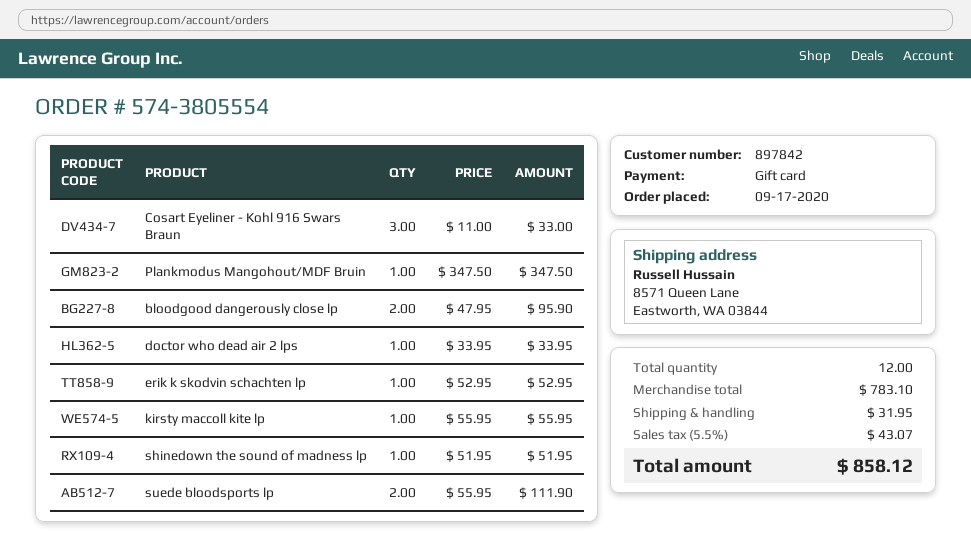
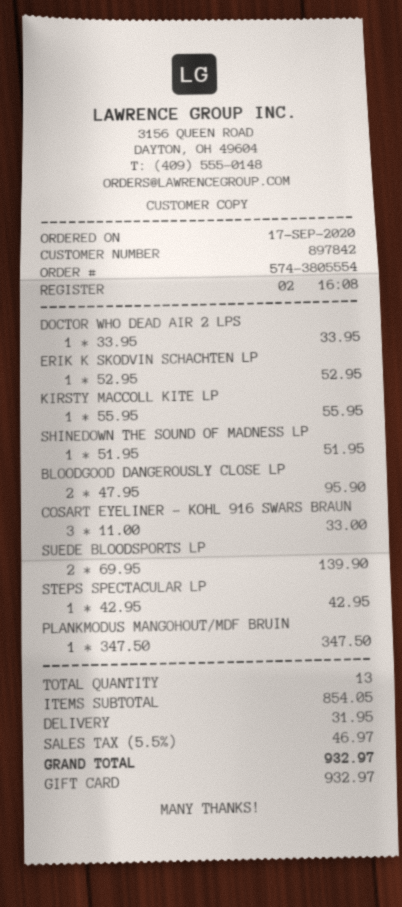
suede bloodsports lp: 2 x 55.95 = 111.90 -> 2 x 69.95 = 139.90
STEPS SPECTACULAR LP: none -> 1 x 42.95 = 42.95
total quantity: 12 -> 13
subtotal: 783.10 -> 854.05
tax: 5.5% = 43.07 -> 5.5% = 46.97
total: 858.12 -> 932.97

